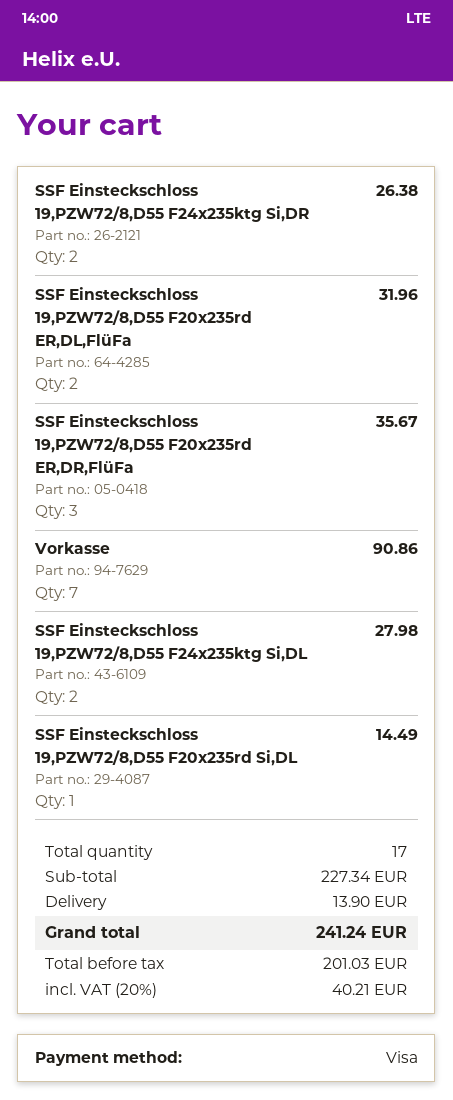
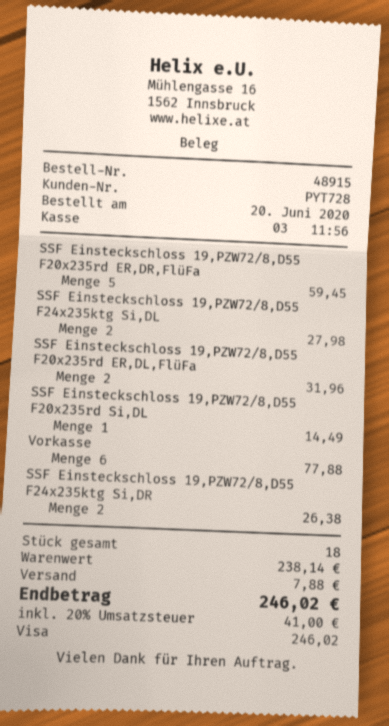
SSF Einsteckschloss 19,PZW72/8,D55 F20x235rd ER,DR,FlüFa: 3 for 35.67 -> 5 for 59.45
Vorkasse: 7 for 90.86 -> 6 for 77.88
total quantity: 17 -> 18
subtotal: 227.34 -> 238.14
shipping: 13.90 -> 7.88
tax: 20% = 40.21 -> 20% = 41.00
total: 241.24 -> 246.02

